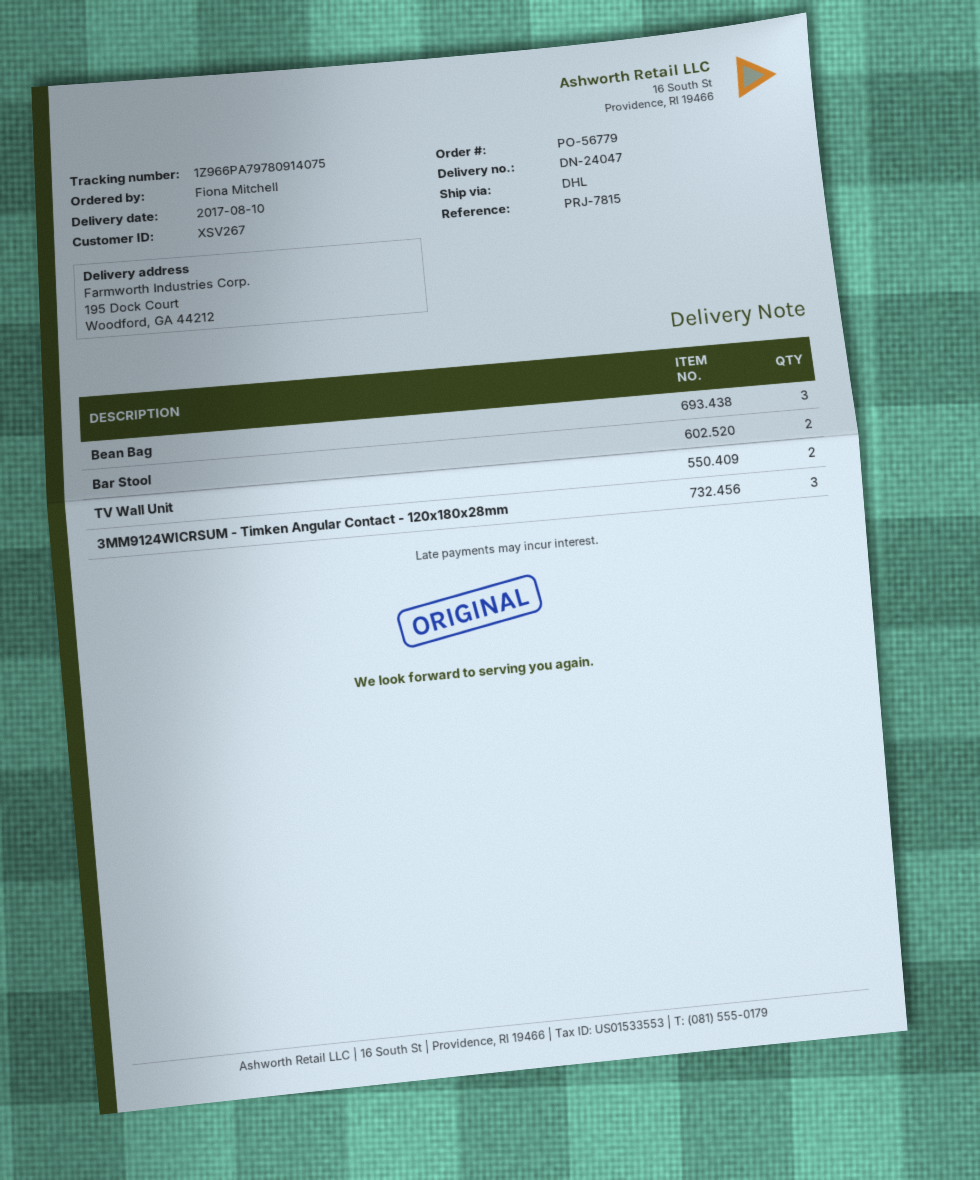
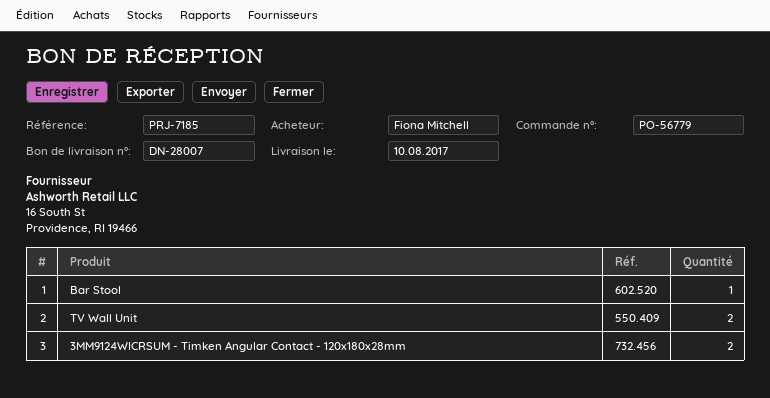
delivery note number: DN-24047 -> DN-28007
reference: PRJ-7815 -> PRJ-7185
Bean Bag: 3 -> none
Bar Stool: 2 -> 1
3MM9124WICRSUM - Timken Angular Contact - 120x180x28mm: 3 -> 2

